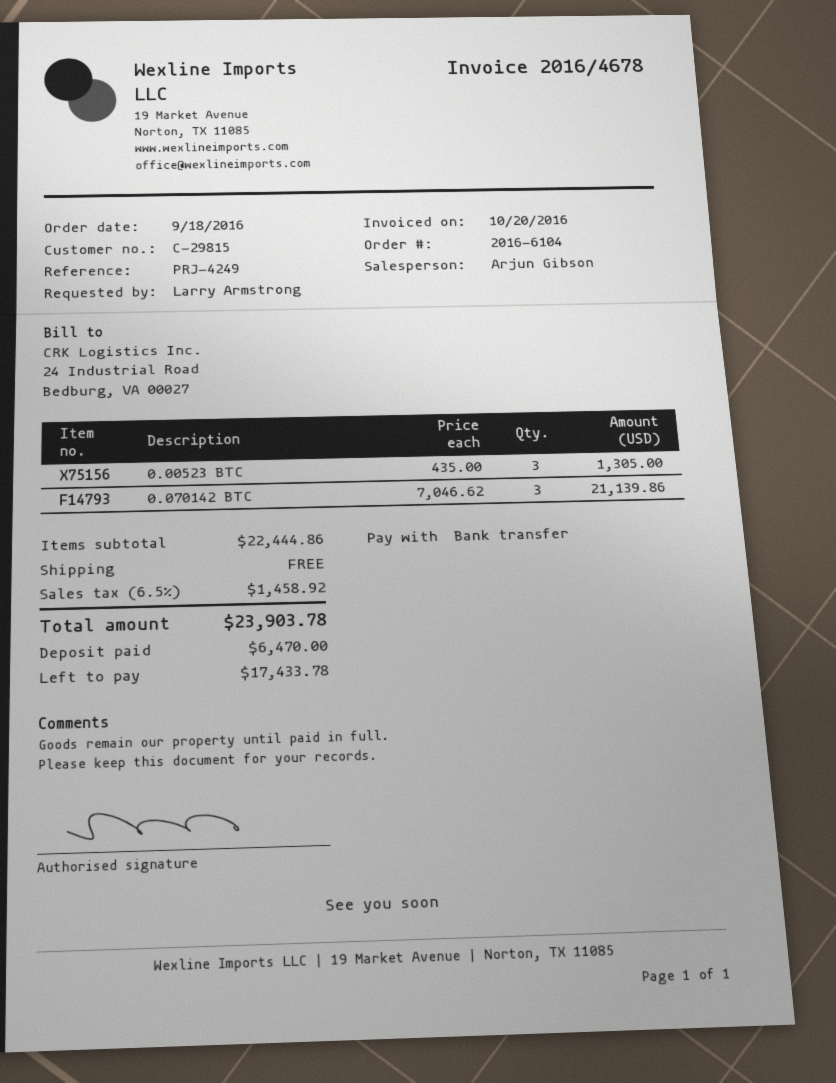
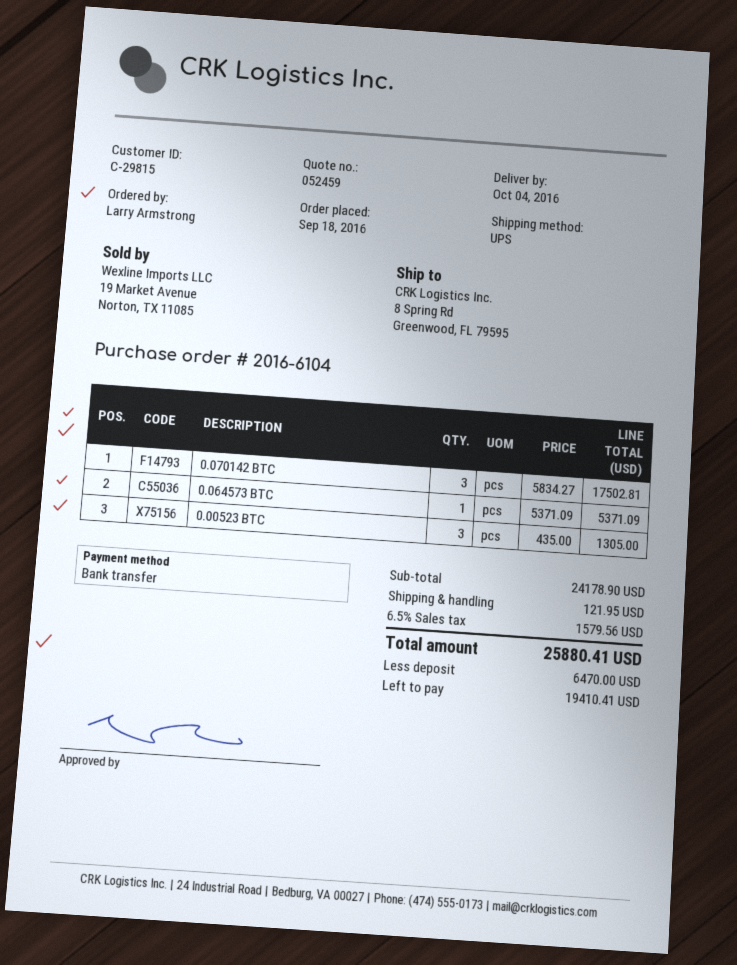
0.070142 BTC: 3 x 7046.62 = 21139.86 -> 3 x 5834.27 = 17502.81
0.064573 BTC: none -> 1 x 5371.09 = 5371.09
subtotal: 22444.86 -> 24178.90
shipping: 0.00 -> 121.95
tax: 6.5% = 1458.92 -> 6.5% = 1579.56
total: 23903.78 -> 25880.41
balance: 17433.78 -> 19410.41

